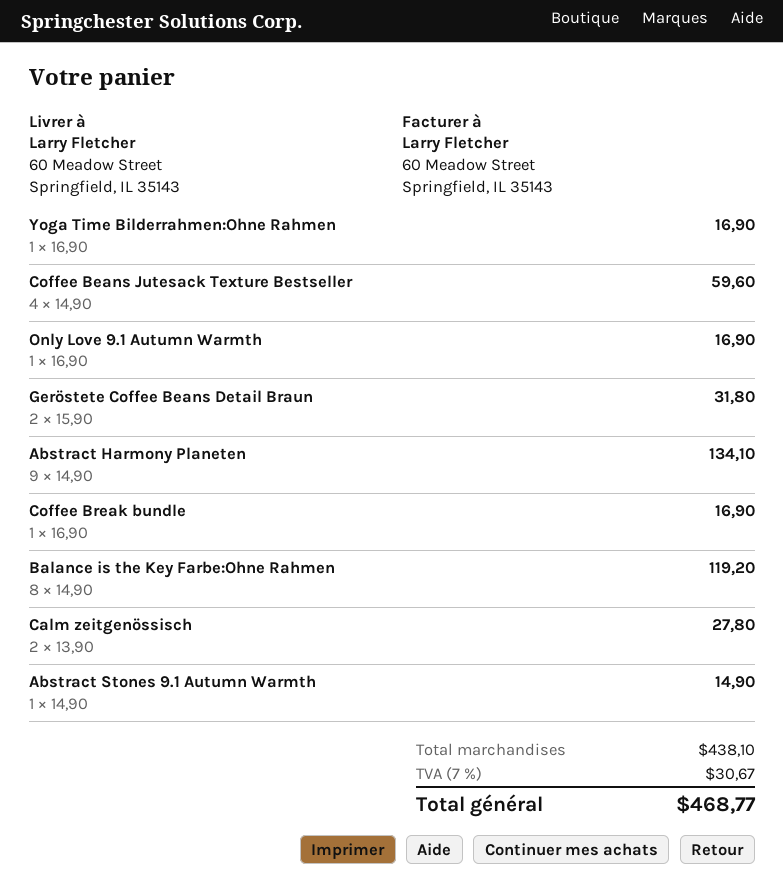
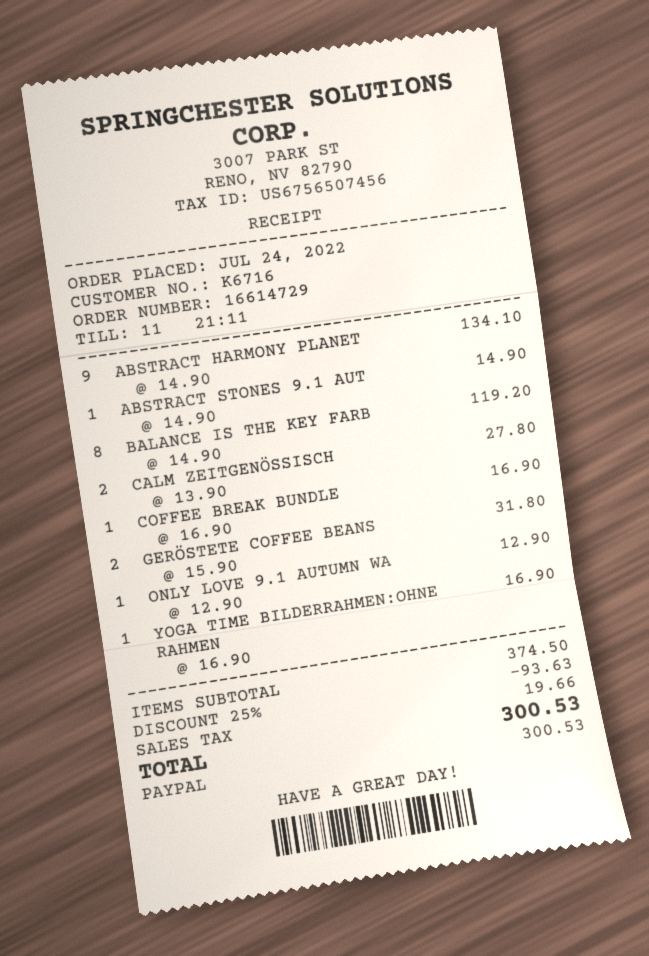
Coffee Beans Jutesack Texture Bestseller: 4 x 14.90 = 59.60 -> none
Only Love 9.1 Autumn Warmth: 1 x 16.90 = 16.90 -> 1 x 12.90 = 12.90
subtotal: 438.10 -> 374.50
discount: none -> 25% = 93.63
tax: 30.67 -> 19.66
total: 468.77 -> 300.53

